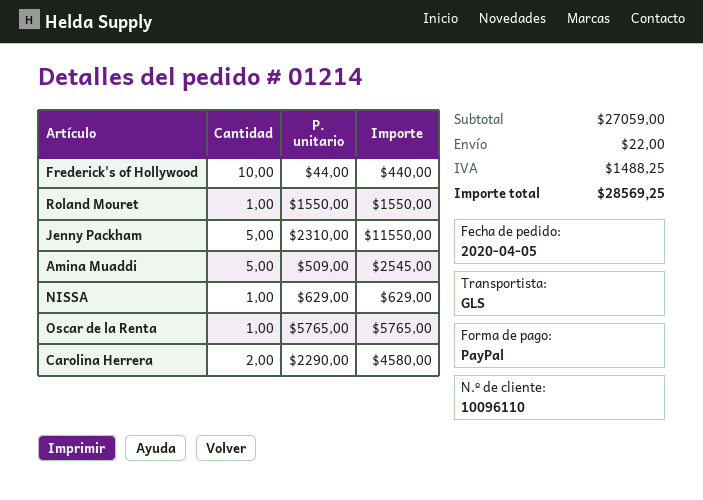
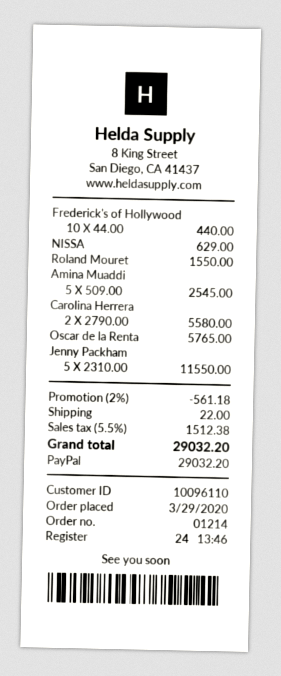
order date: 2020-04-05 -> 2020-03-29
Carolina Herrera: 2 x 2290.00 = 4580.00 -> 2 x 2790.00 = 5580.00
discount: none -> 2% = 561.18
tax: 1488.25 -> 1512.38
total: 28569.25 -> 29032.20

